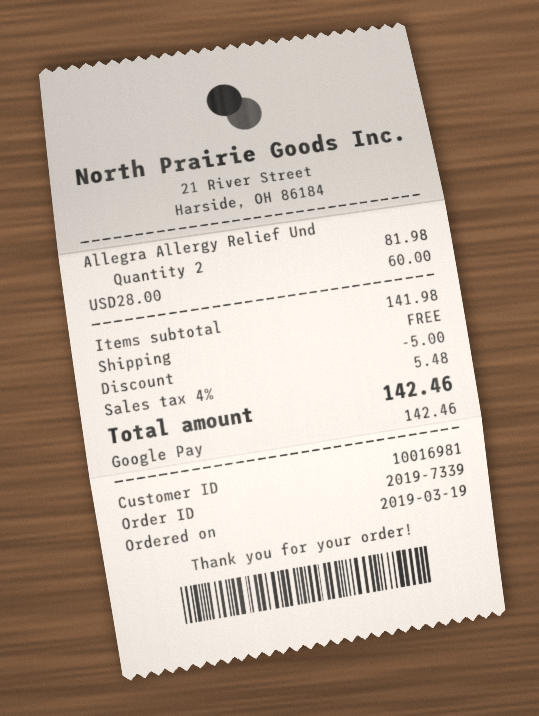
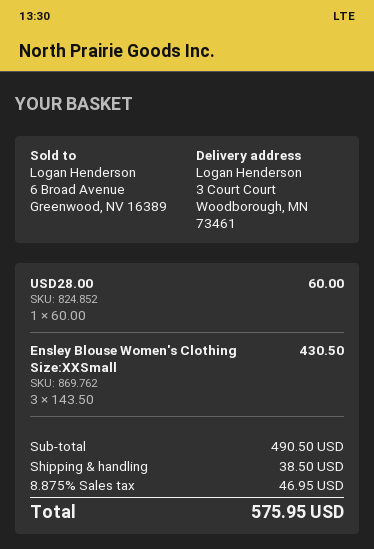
Allegra Allergy Relief Und: 2 for 81.98 -> none
Ensley Blouse Women's Clothing Size:XXSmall: none -> 3 for 430.50
subtotal: 141.98 -> 490.50
discount: 5.00 -> none
shipping: 0.00 -> 38.50
tax: 4% = 5.48 -> 8.875% = 46.95
total: 142.46 -> 575.95

